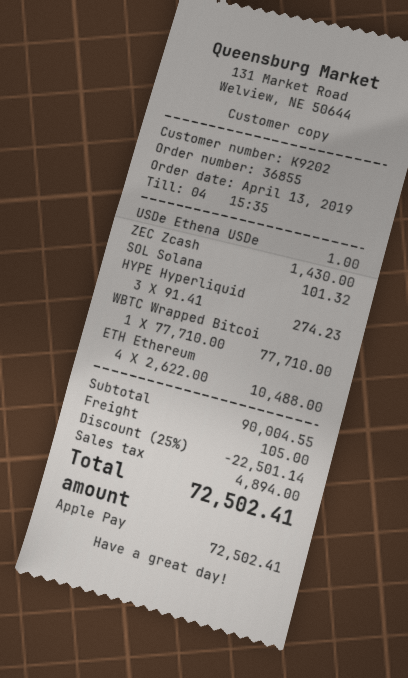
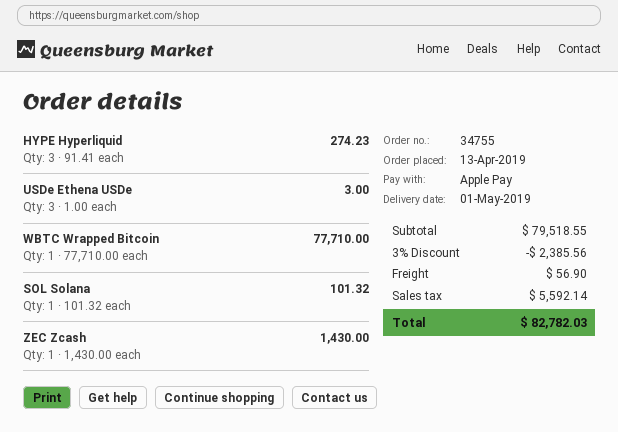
order number: 36855 -> 34755
USDe Ethena USDe: 1 x 1.00 = 1.00 -> 3 x 1.00 = 3.00
ETH Ethereum: 4 x 2622.00 = 10488.00 -> none
subtotal: 90004.55 -> 79518.55
discount: 25% = 22501.14 -> 3% = 2385.56
shipping: 105.00 -> 56.90
tax: 4894.00 -> 5592.14
total: 72502.41 -> 82782.03

